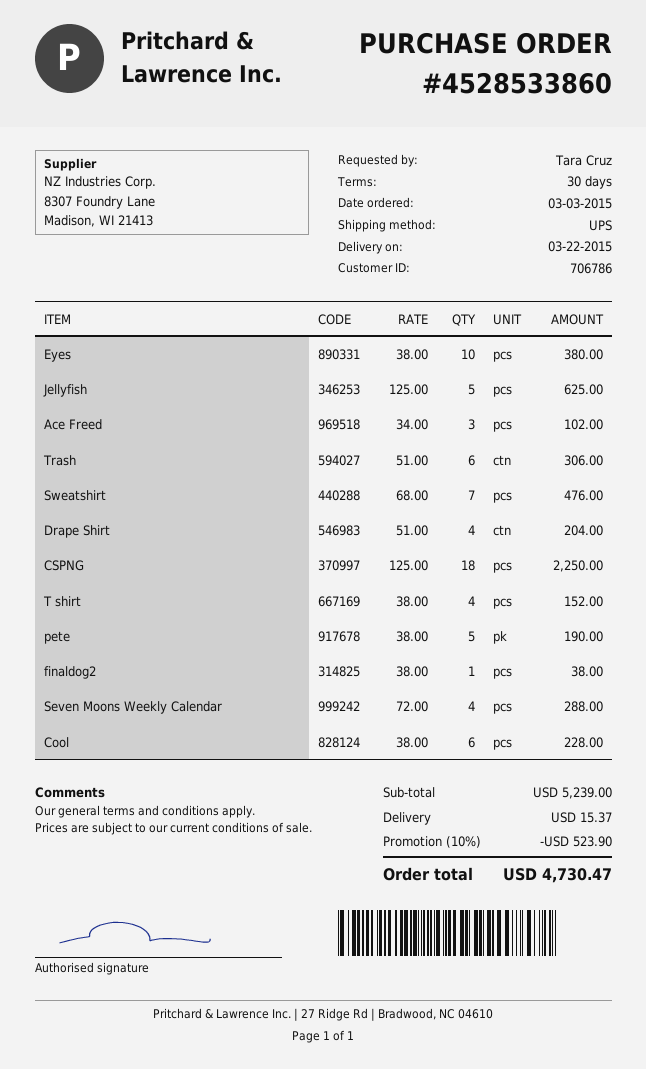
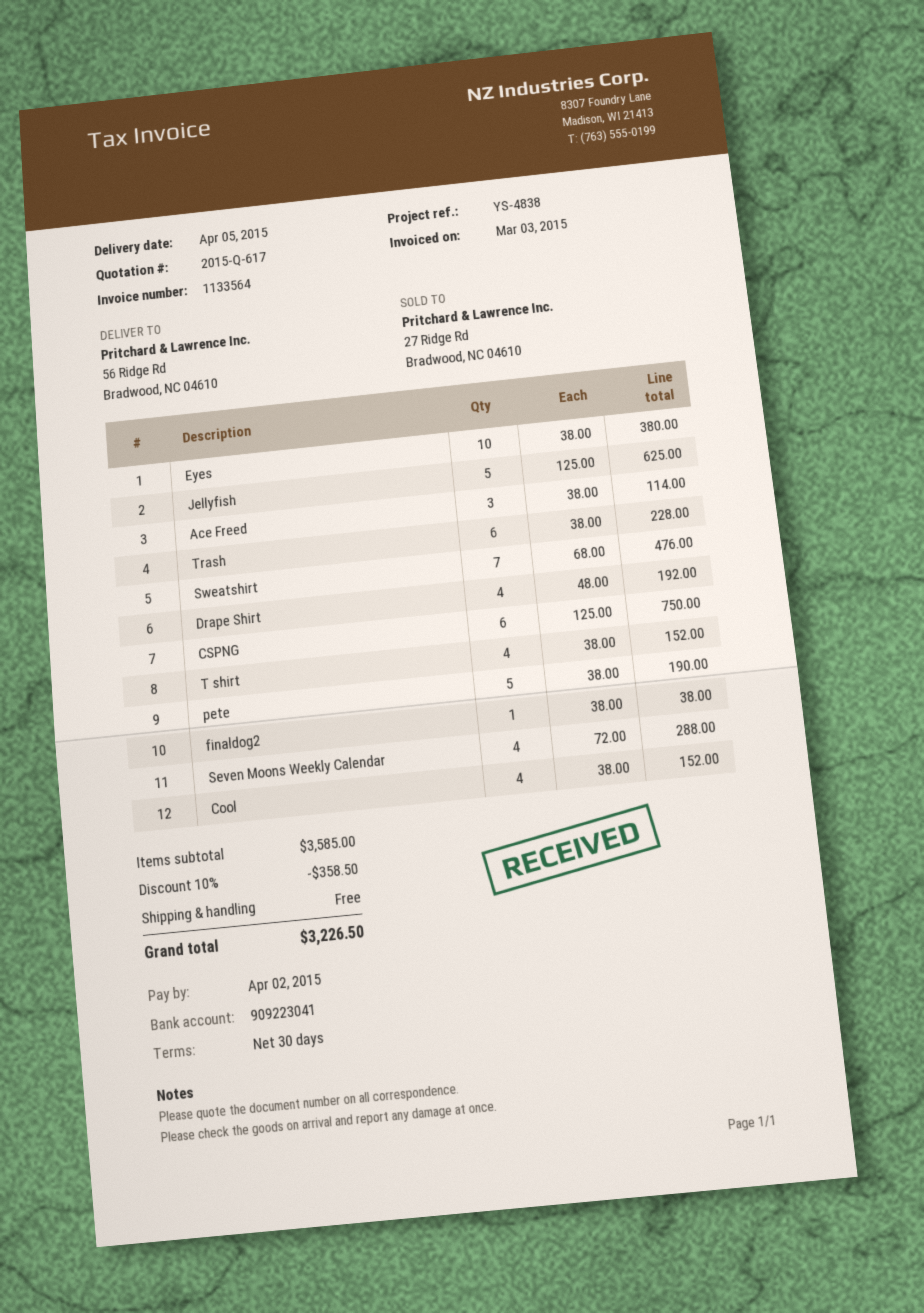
delivery date: 2015-03-22 -> 2015-04-05
Ace Freed: 3 x 34.00 = 102.00 -> 3 x 38.00 = 114.00
Trash: 6 x 51.00 = 306.00 -> 6 x 38.00 = 228.00
Drape Shirt: 4 x 51.00 = 204.00 -> 4 x 48.00 = 192.00
CSPNG: 18 x 125.00 = 2250.00 -> 6 x 125.00 = 750.00
Cool: 6 x 38.00 = 228.00 -> 4 x 38.00 = 152.00
subtotal: 5239.00 -> 3585.00
discount: 10% = 523.90 -> 10% = 358.50
shipping: 15.37 -> 0.00
total: 4730.47 -> 3226.50

